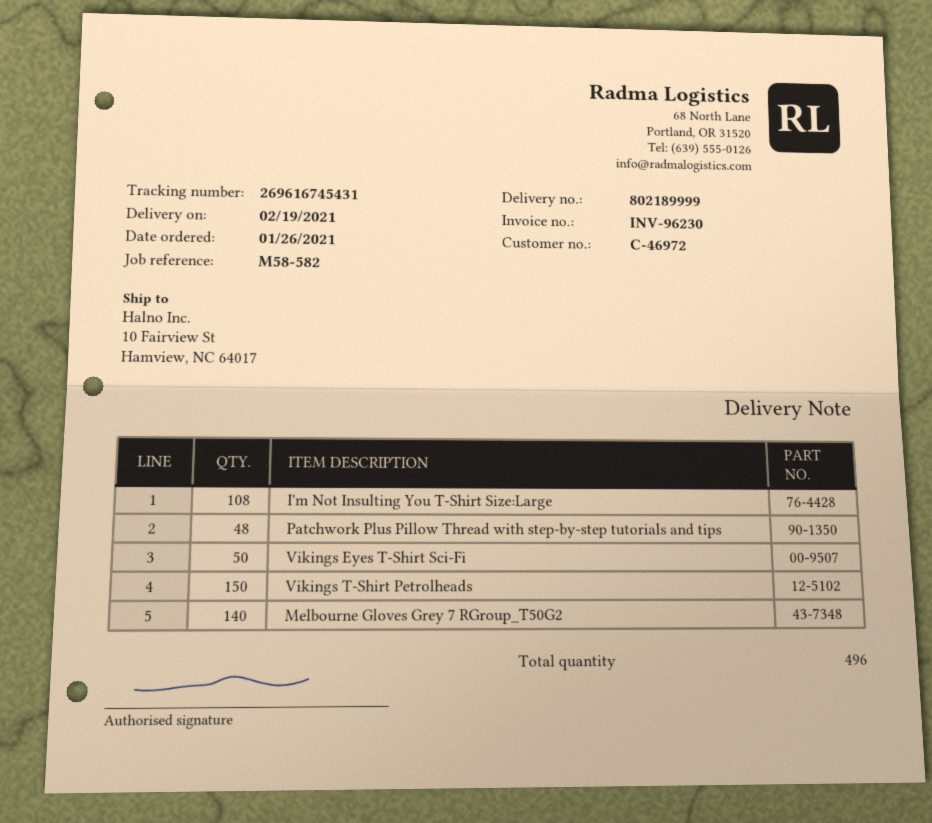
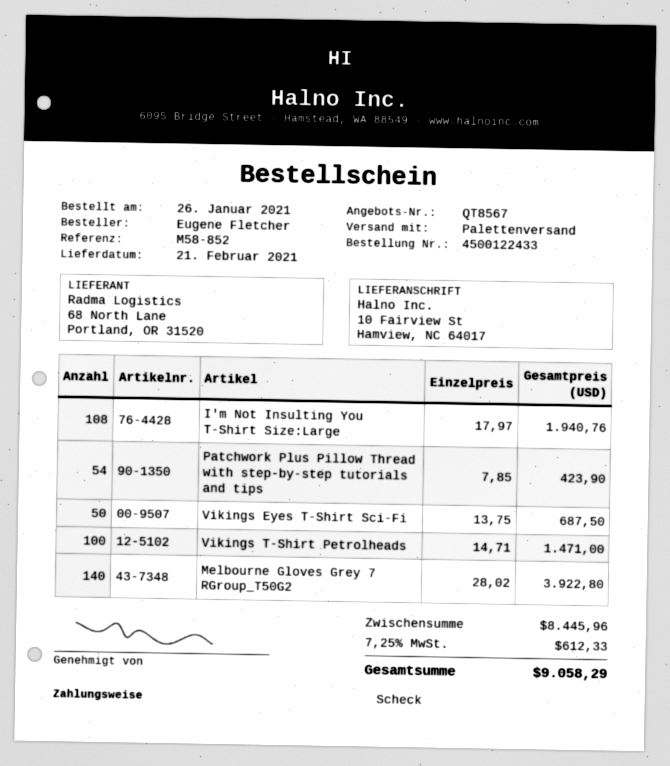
delivery date: 2021-02-19 -> 2021-02-21
reference: M58-582 -> M58-852
Patchwork Plus Pillow Thread with step-by-step tutorials and tips: 48 -> 54
Vikings T-Shirt Petrolheads: 150 -> 100

